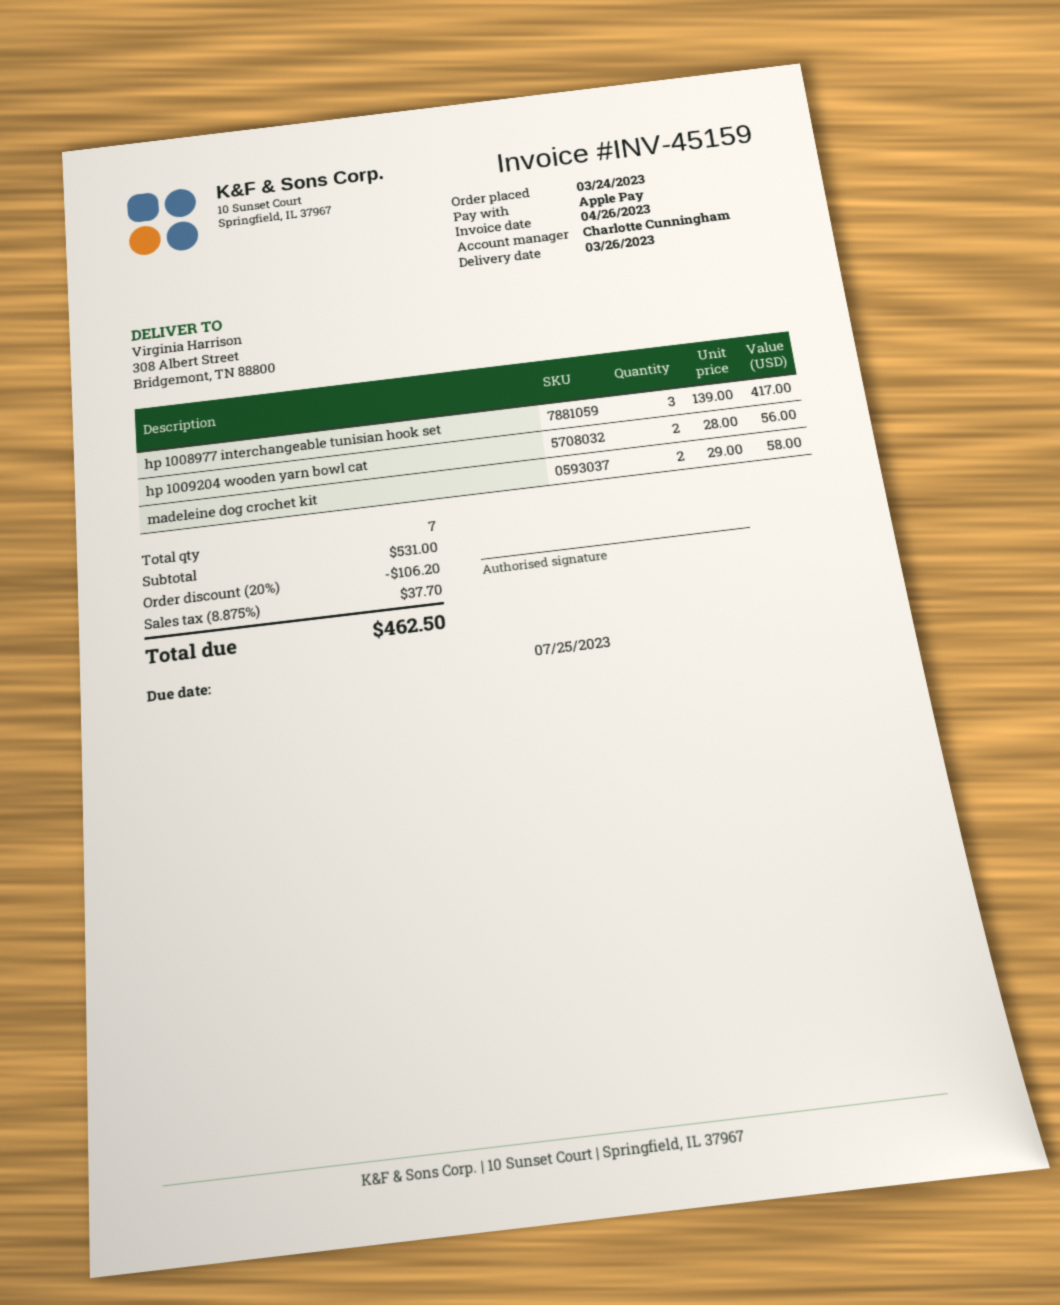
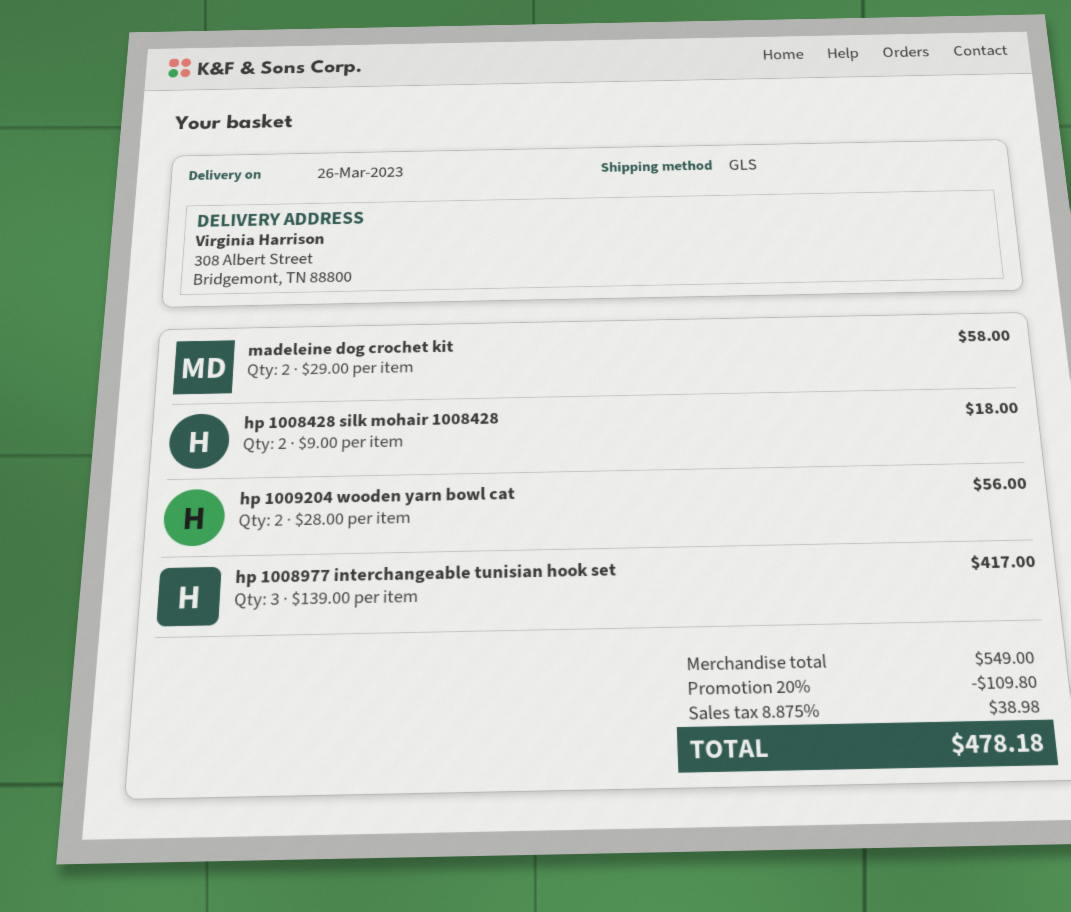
hp 1008428 silk mohair 1008428: none -> 2 x 9.00 = 18.00
subtotal: 531.00 -> 549.00
discount: 20% = 106.20 -> 20% = 109.80
tax: 8.875% = 37.70 -> 8.875% = 38.98
total: 462.50 -> 478.18

